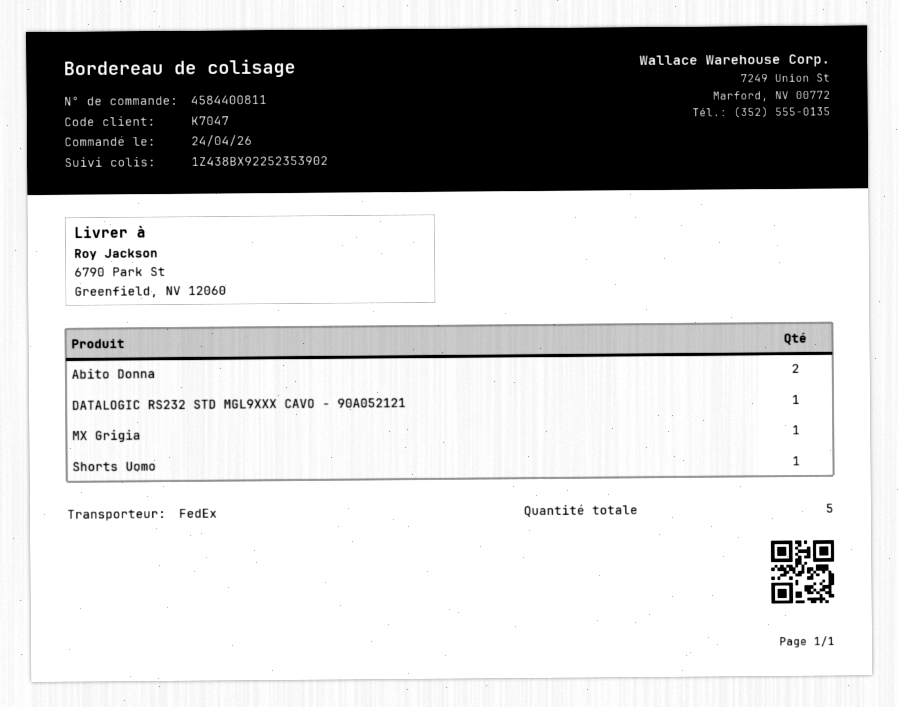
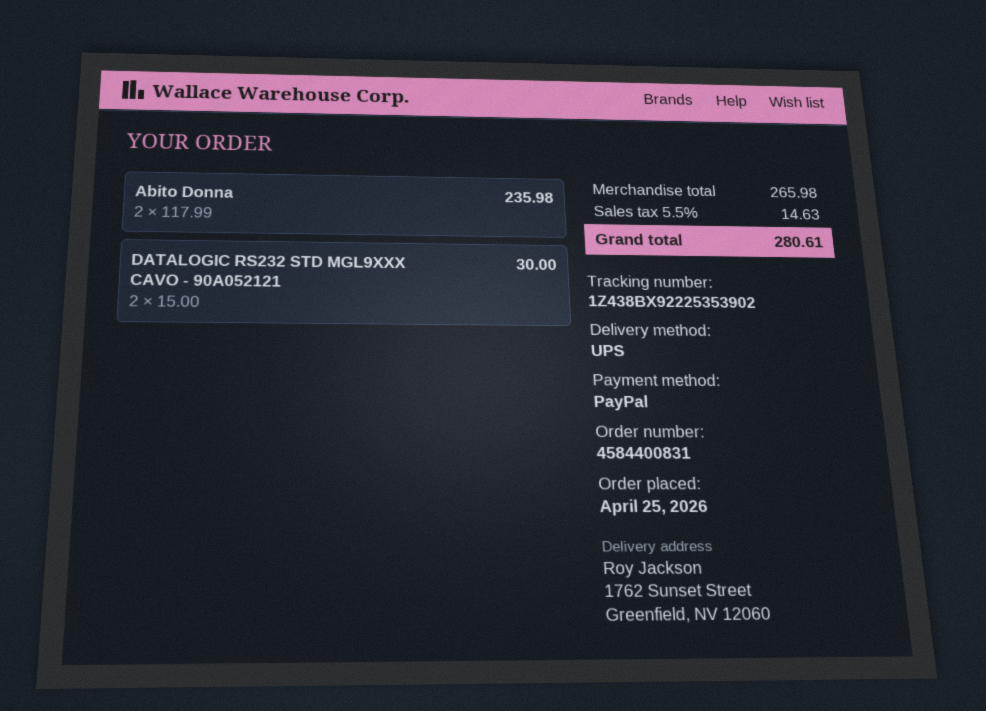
order number: 4584400811 -> 4584400831
order date: 2026-04-24 -> 2026-04-25
shipping method: FedEx -> UPS
tracking number: 1Z438BX92252353902 -> 1Z438BX92225353902
ship to: 6790 Park St, Greenfield, NV 12060 -> 1762 Sunset Street, Greenfield, NV 12060
DATALOGIC RS232 STD MGL9XXX CAVO - 90A052121: 1 -> 2
MX Grigia: 1 -> none
Shorts Uomo: 1 -> none

